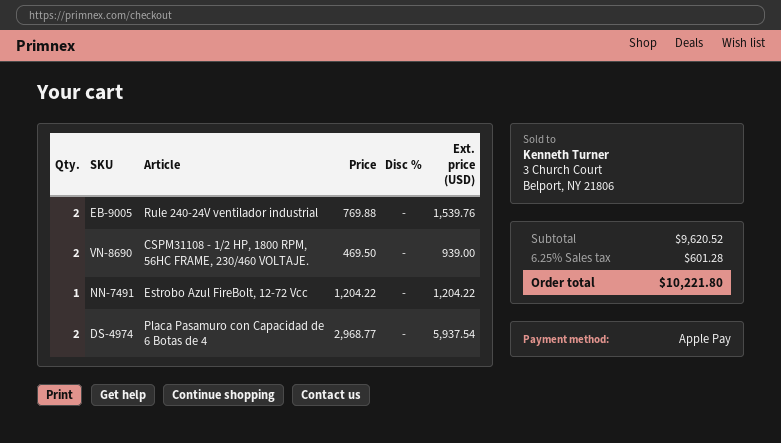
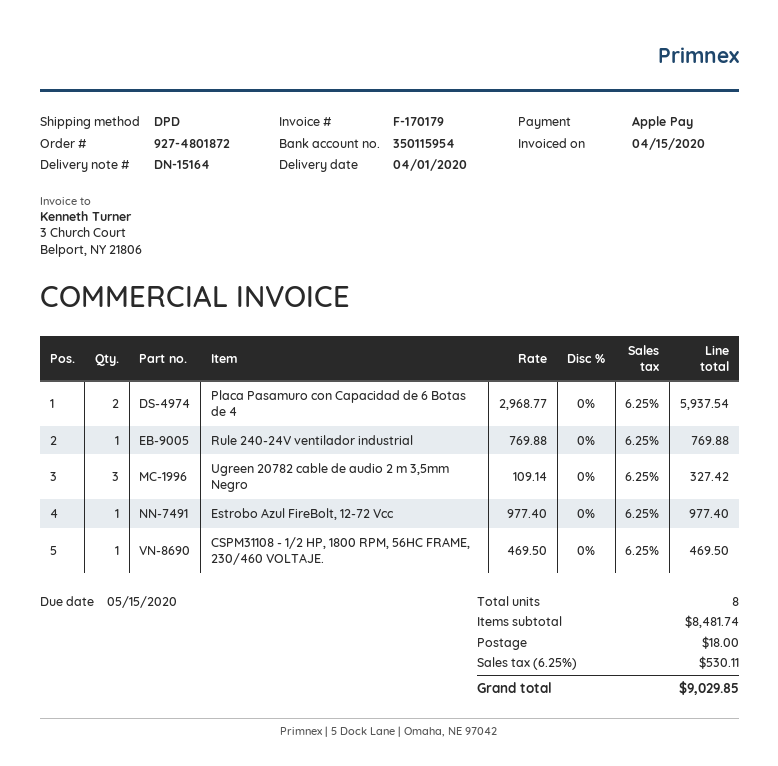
Rule 240-24V ventilador industrial: 2 x 769.88 = 1539.76 -> 1 x 769.88 = 769.88
CSPM31108 - 1/2 HP, 1800 RPM, 56HC FRAME, 230/460 VOLTAJE.: 2 x 469.50 = 939.00 -> 1 x 469.50 = 469.50
Estrobo Azul FireBolt, 12-72 Vcc: 1 x 1204.22 = 1204.22 -> 1 x 977.40 = 977.40
Ugreen 20782 cable de audio 2 m 3,5mm Negro: none -> 3 x 109.14 = 327.42
subtotal: 9620.52 -> 8481.74
shipping: none -> 18.00
tax: 6.25% = 601.28 -> 6.25% = 530.11
total: 10221.80 -> 9029.85

